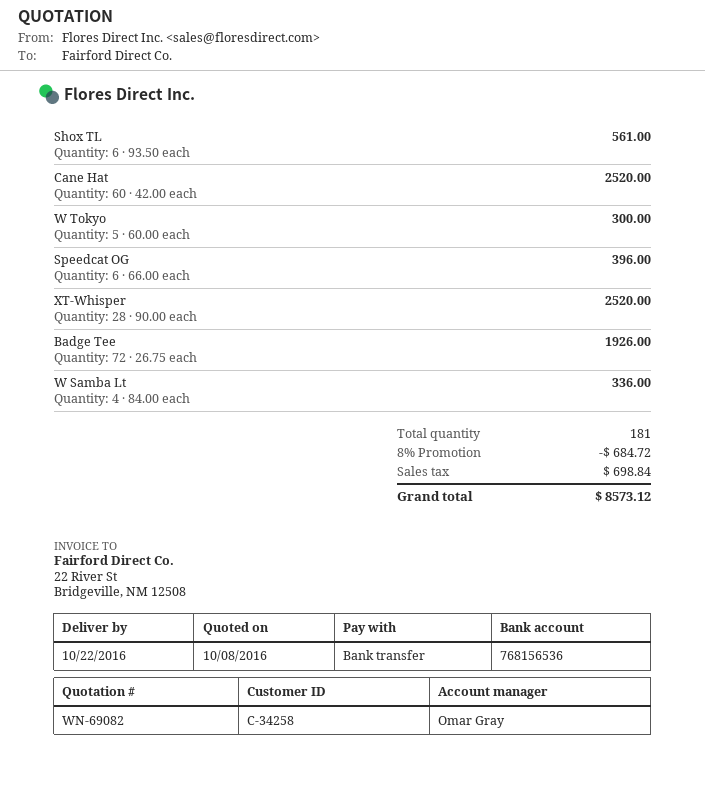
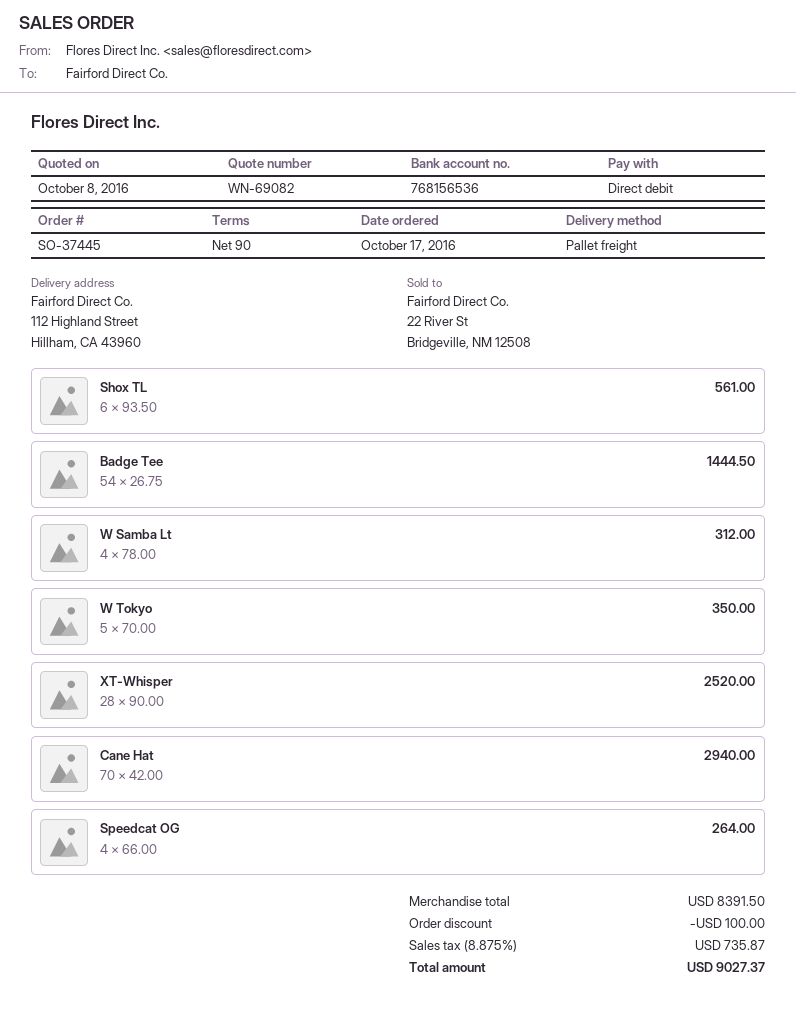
payment method: bank transfer -> direct debit
Cane Hat: 60 x 42.00 = 2520.00 -> 70 x 42.00 = 2940.00
W Tokyo: 5 x 60.00 = 300.00 -> 5 x 70.00 = 350.00
Speedcat OG: 6 x 66.00 = 396.00 -> 4 x 66.00 = 264.00
Badge Tee: 72 x 26.75 = 1926.00 -> 54 x 26.75 = 1444.50
W Samba Lt: 4 x 84.00 = 336.00 -> 4 x 78.00 = 312.00
discount: 684.72 -> 100.00
tax: 698.84 -> 735.87
total: 8573.12 -> 9027.37

